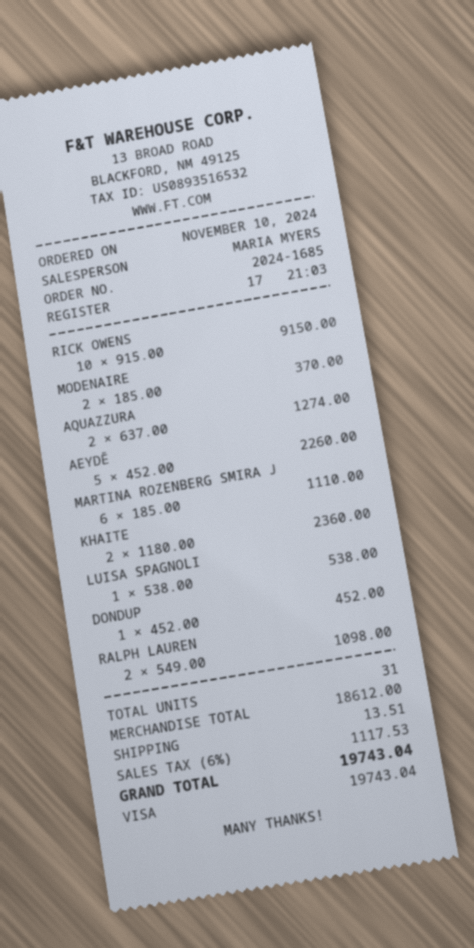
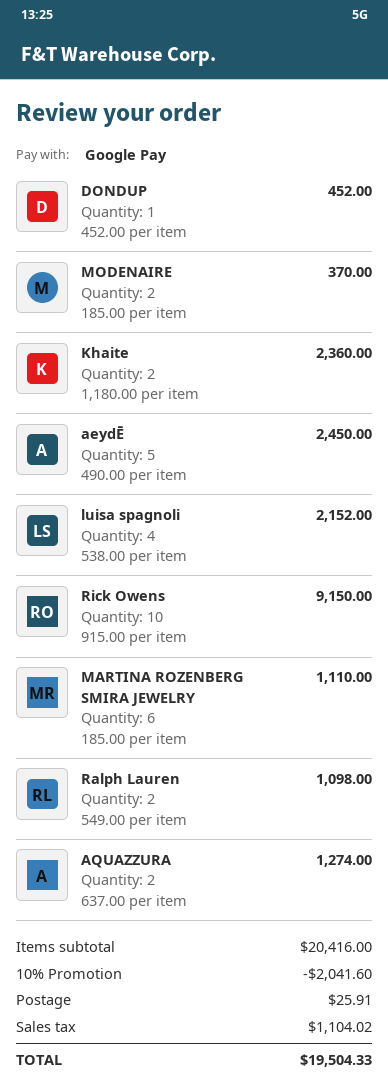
payment method: Visa -> Google Pay
AEYDĒ: 5 x 452.00 = 2260.00 -> 5 x 490.00 = 2450.00
LUISA SPAGNOLI: 1 x 538.00 = 538.00 -> 4 x 538.00 = 2152.00
subtotal: 18612.00 -> 20416.00
discount: none -> 10% = 2041.60
shipping: 13.51 -> 25.91
tax: 1117.53 -> 1104.02
total: 19743.04 -> 19504.33

